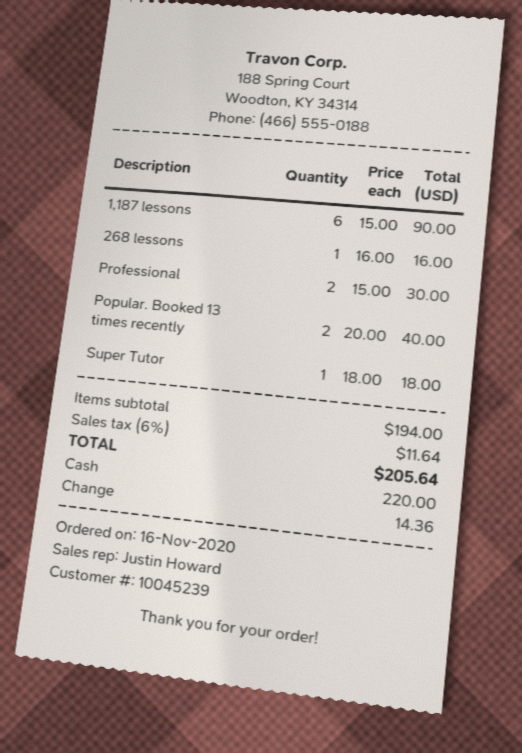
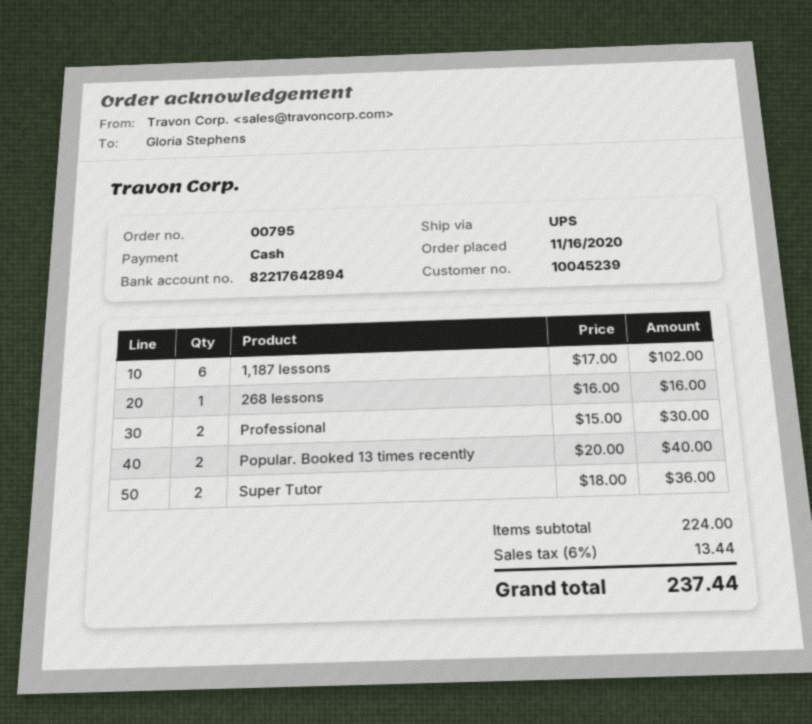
1,187 lessons: 6 x 15.00 = 90.00 -> 6 x 17.00 = 102.00
Super Tutor: 1 x 18.00 = 18.00 -> 2 x 18.00 = 36.00
subtotal: 194.00 -> 224.00
tax: 6% = 11.64 -> 6% = 13.44
total: 205.64 -> 237.44

